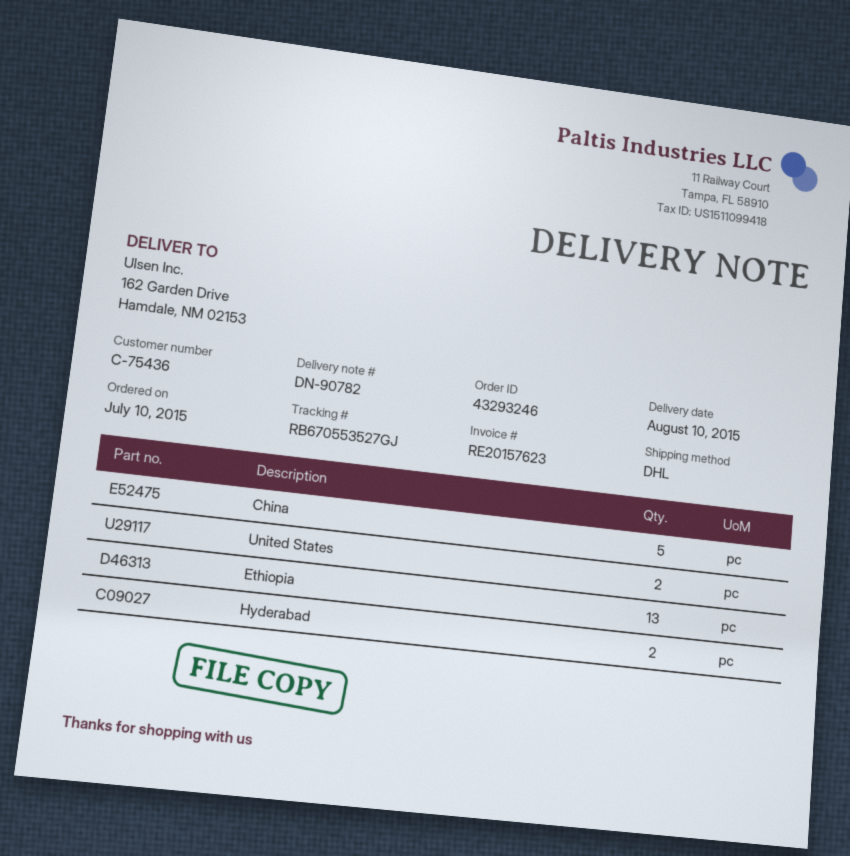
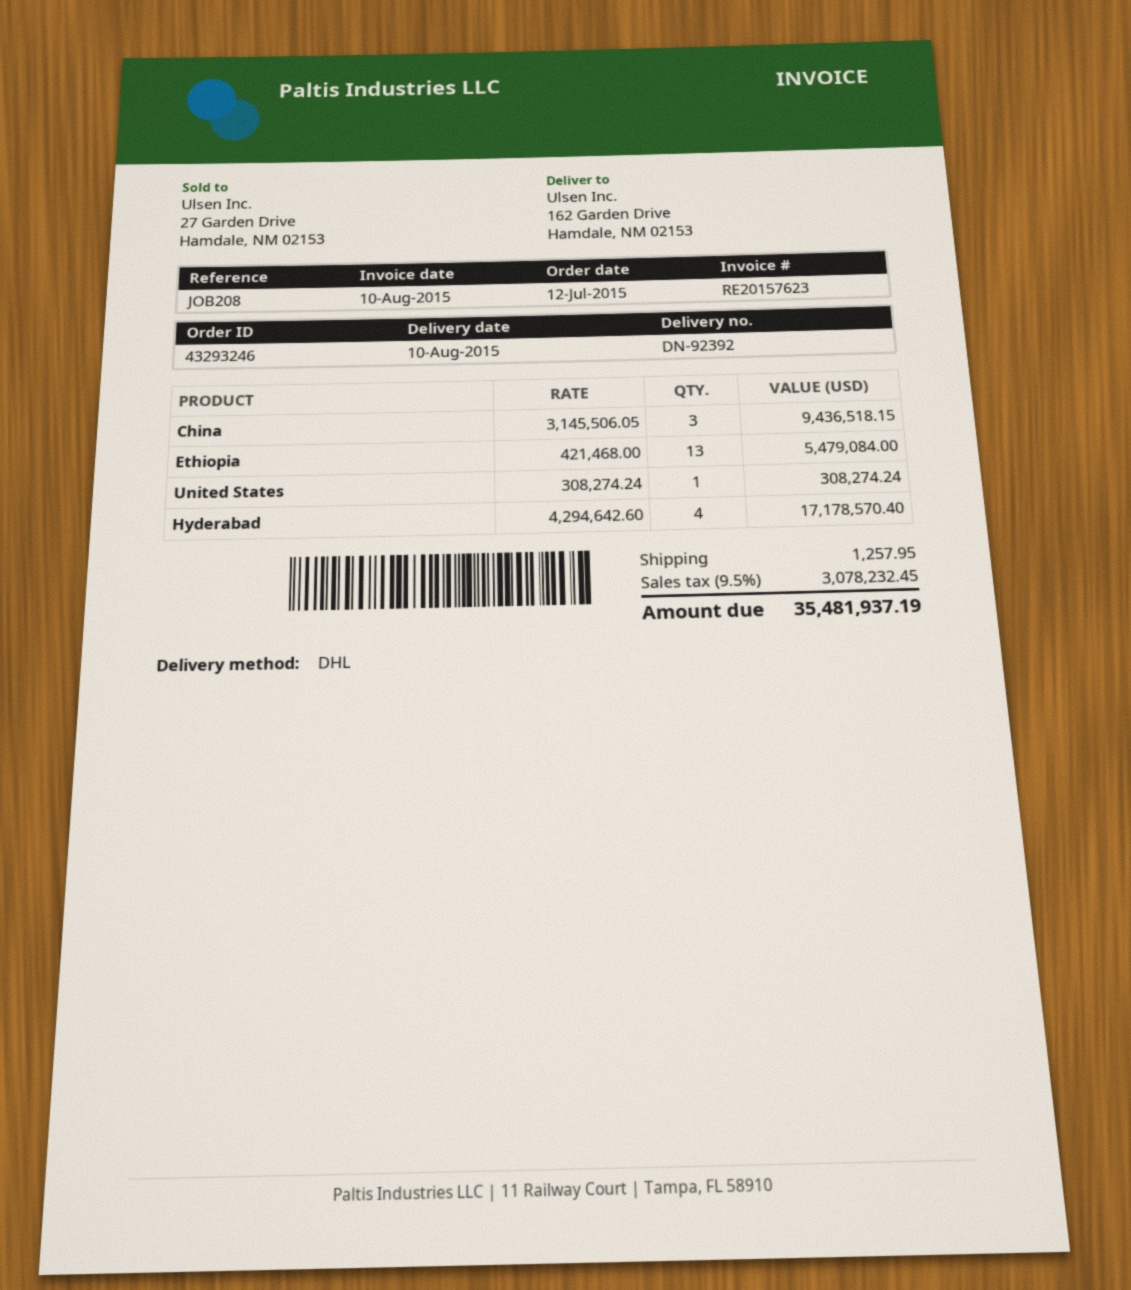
order date: 2015-07-10 -> 2015-07-12
delivery note number: DN-90782 -> DN-92392
China: 5 -> 3
United States: 2 -> 1
Hyderabad: 2 -> 4

